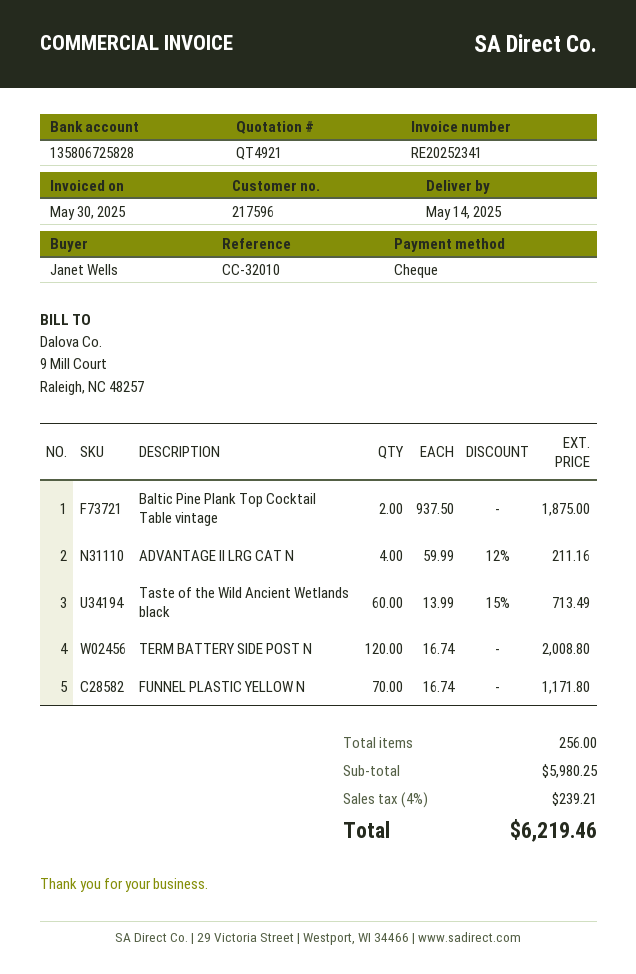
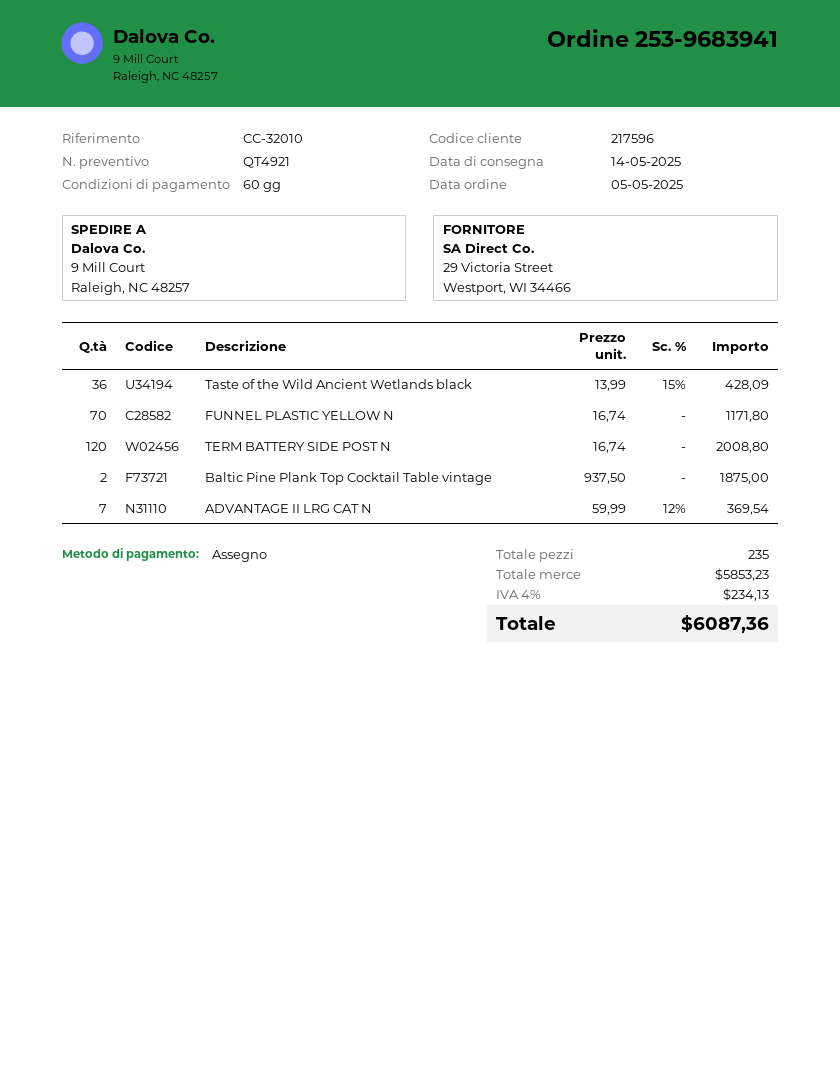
ADVANTAGE II LRG CAT N: 4 x 59.99 - 12% = 211.16 -> 7 x 59.99 - 12% = 369.54
Taste of the Wild Ancient Wetlands black: 60 x 13.99 - 15% = 713.49 -> 36 x 13.99 - 15% = 428.09
total quantity: 256 -> 235
subtotal: 5980.25 -> 5853.23
tax: 4% = 239.21 -> 4% = 234.13
total: 6219.46 -> 6087.36

